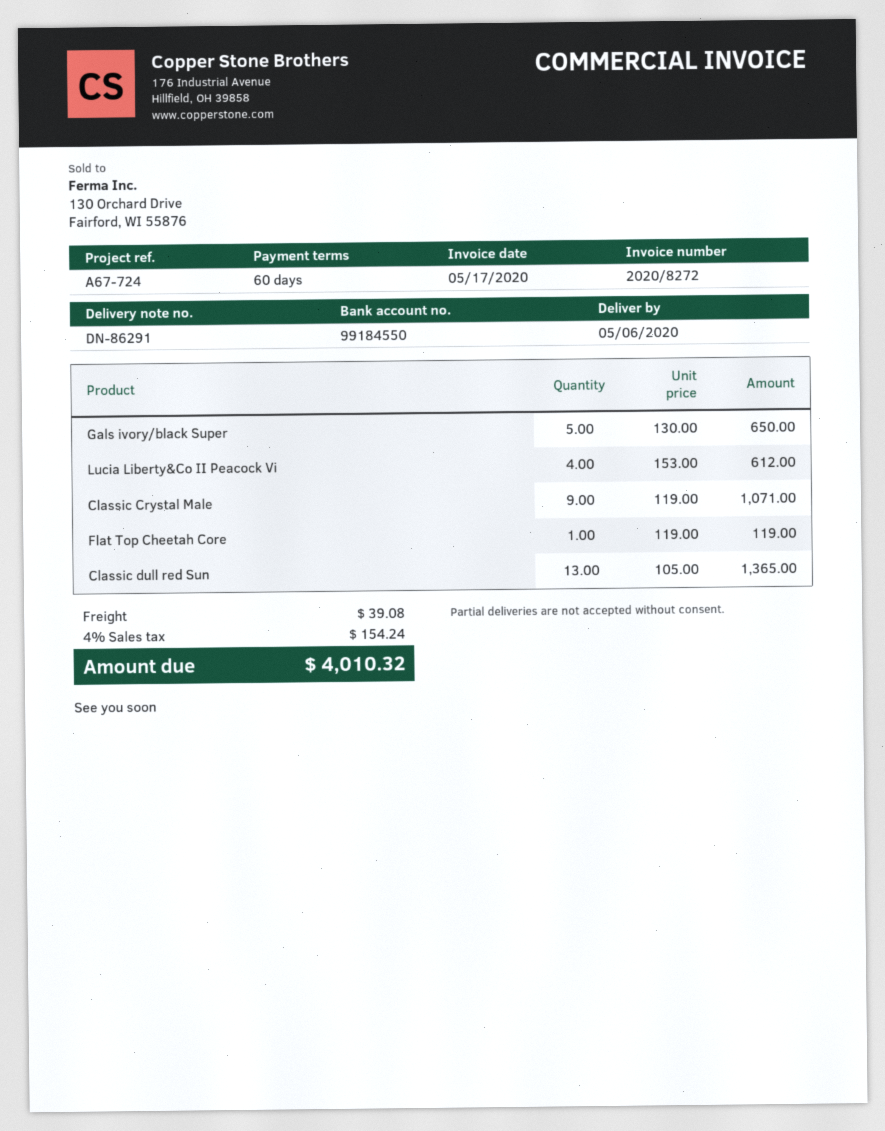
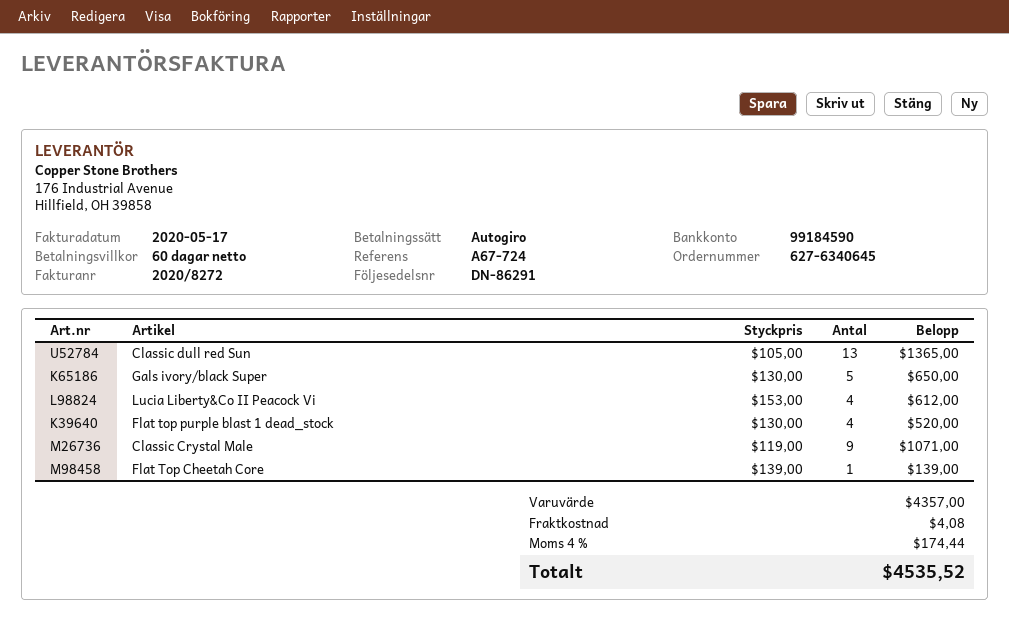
bank account: 99184550 -> 99184590
Flat Top Cheetah Core: 1 x 119.00 = 119.00 -> 1 x 139.00 = 139.00
Flat top purple blast 1 dead_stock: none -> 4 x 130.00 = 520.00
shipping: 39.08 -> 4.08
tax: 4% = 154.24 -> 4% = 174.44
total: 4010.32 -> 4535.52

